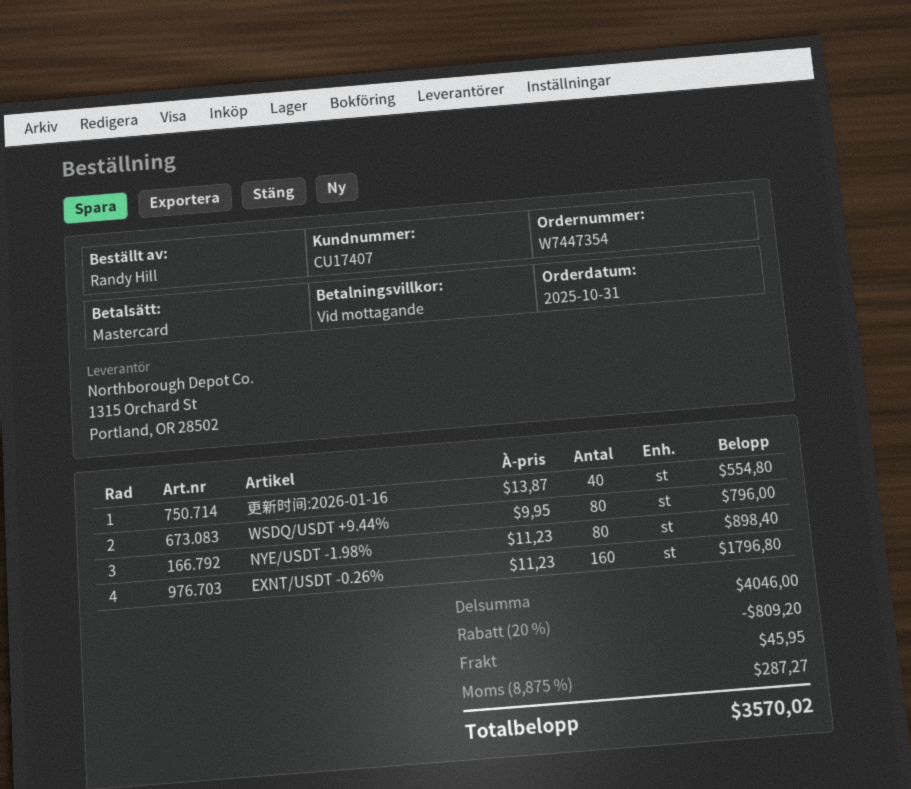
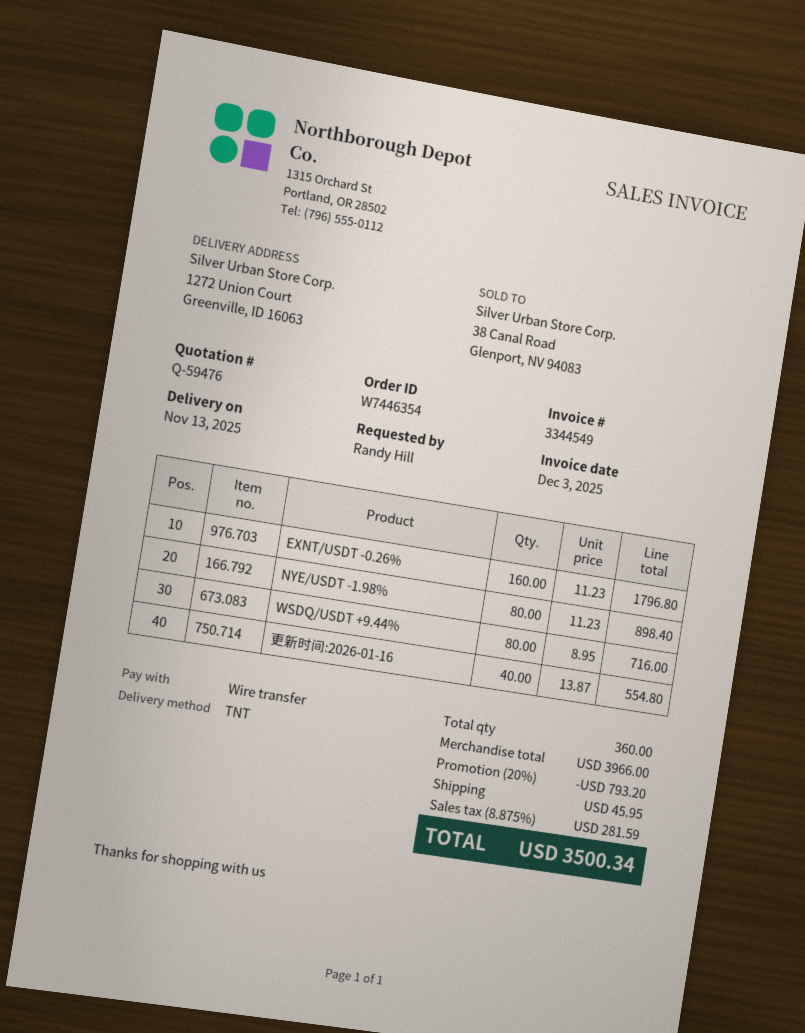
order number: W7447354 -> W7446354
payment method: Mastercard -> bank transfer
WSDQ/USDT +9.44%: 80 x 9.95 = 796.00 -> 80 x 8.95 = 716.00
subtotal: 4046.00 -> 3966.00
discount: 20% = 809.20 -> 20% = 793.20
tax: 8.875% = 287.27 -> 8.875% = 281.59
total: 3570.02 -> 3500.34

